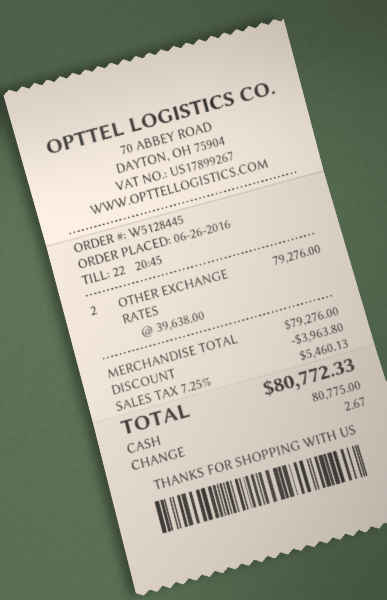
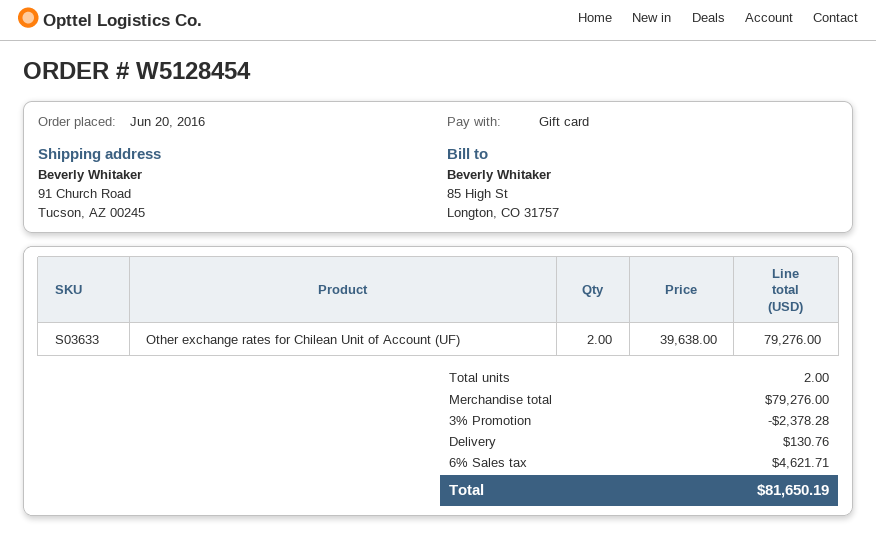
order number: W5128445 -> W5128454
order date: 2016-06-26 -> 2016-06-20
payment method: cash -> gift card
discount: 3963.80 -> 2378.28
shipping: none -> 130.76
tax: 7.25% = 5460.13 -> 6% = 4621.71
total: 80772.33 -> 81650.19

